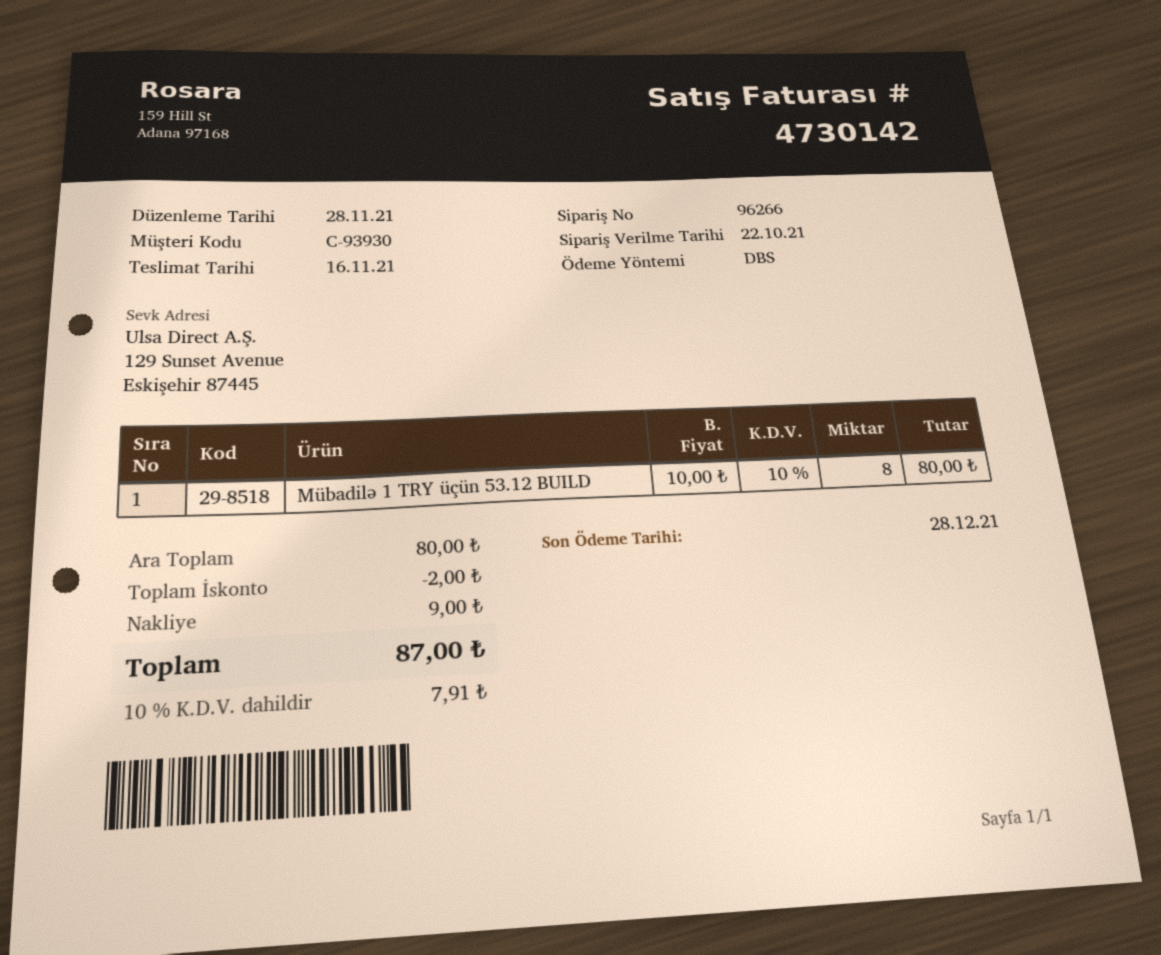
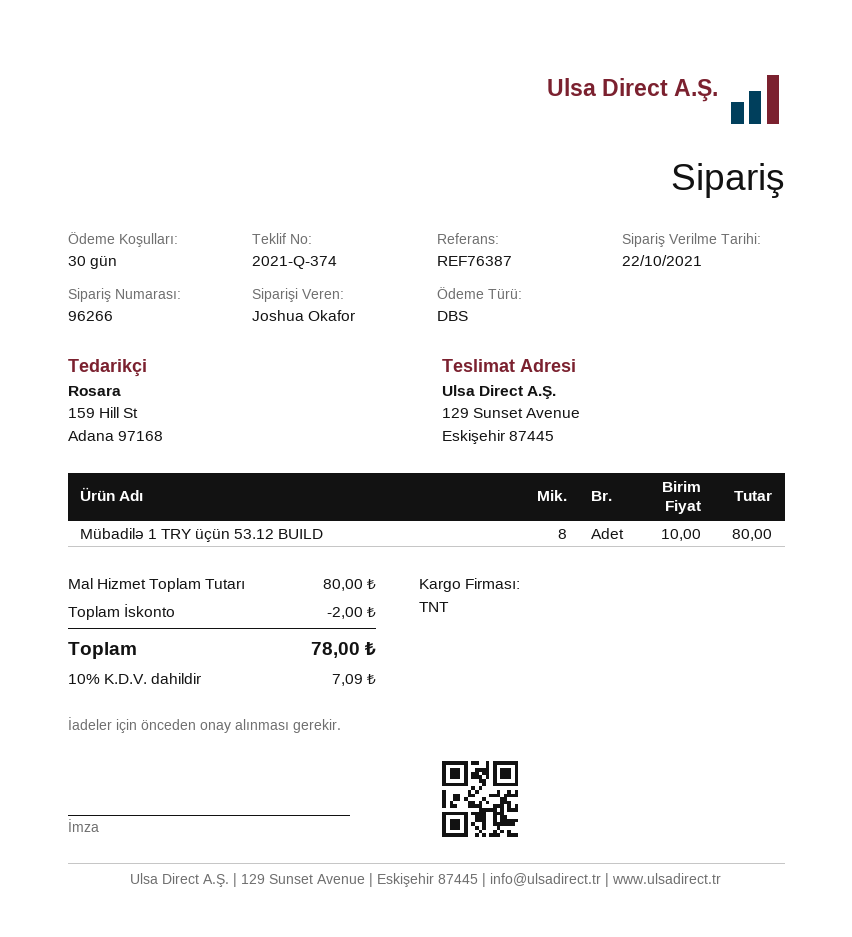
shipping: 9.00 -> none
tax: 10% = 7.91 -> 10% = 7.09
total: 87.00 -> 78.00

